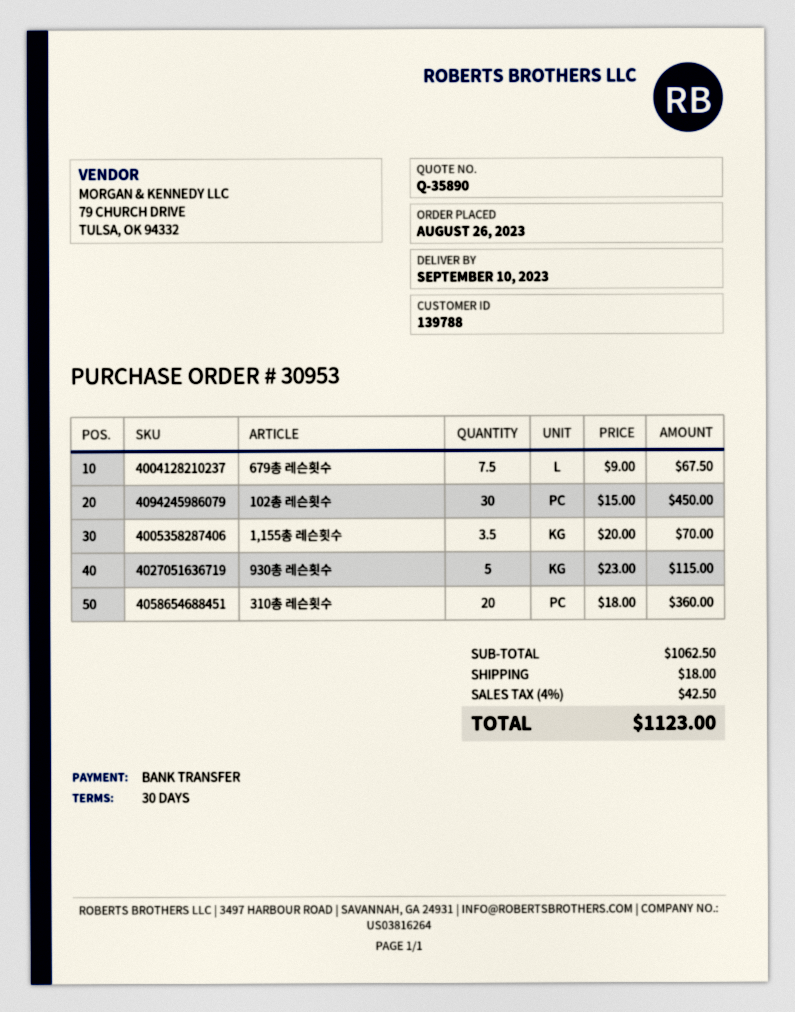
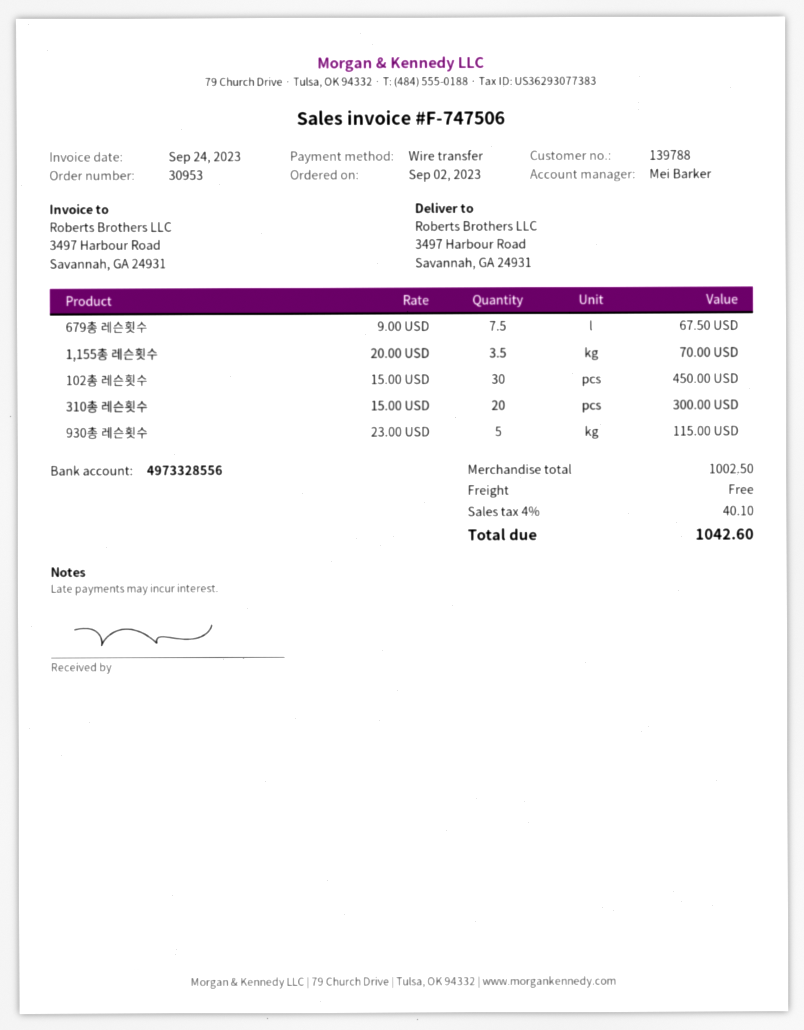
order date: 2023-08-26 -> 2023-09-02
310총 레슨횟수: 20 x 18.00 = 360.00 -> 20 x 15.00 = 300.00
subtotal: 1062.50 -> 1002.50
shipping: 18.00 -> 0.00
tax: 4% = 42.50 -> 4% = 40.10
total: 1123.00 -> 1042.60

